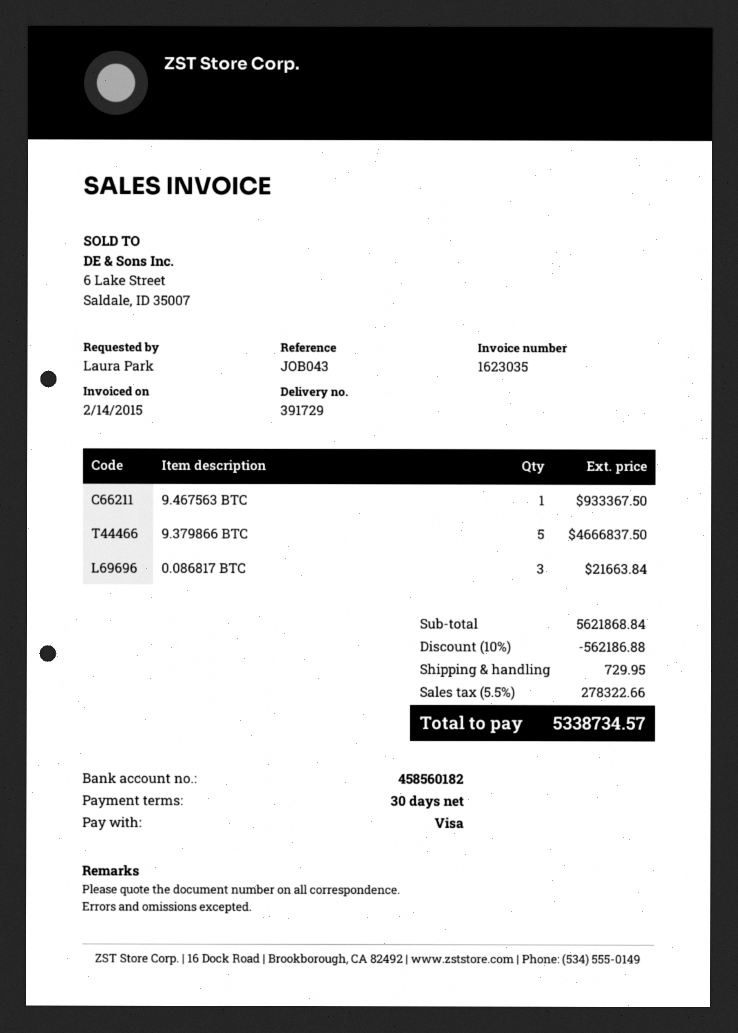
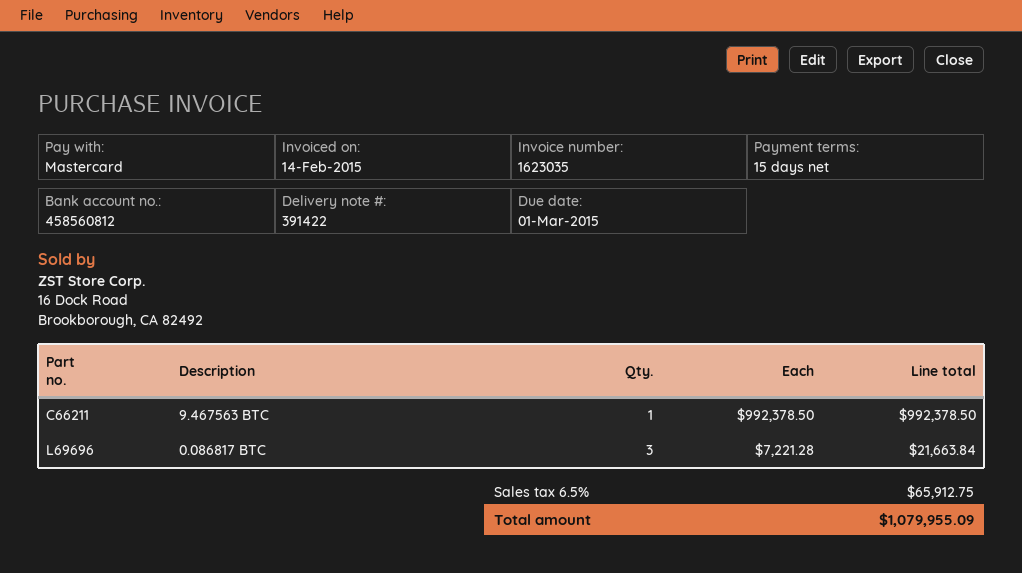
delivery note number: 391729 -> 391422
payment terms: 30 days -> 15 days
payment method: Visa -> Mastercard
bank account: 458560182 -> 458560812
9.467563 BTC: 1 for 933367.50 -> 1 for 992378.50
9.379866 BTC: 5 for 4666837.50 -> none
discount: 10% = 562186.88 -> none
shipping: 729.95 -> none
tax: 5.5% = 278322.66 -> 6.5% = 65912.75
total: 5338734.57 -> 1079955.09

